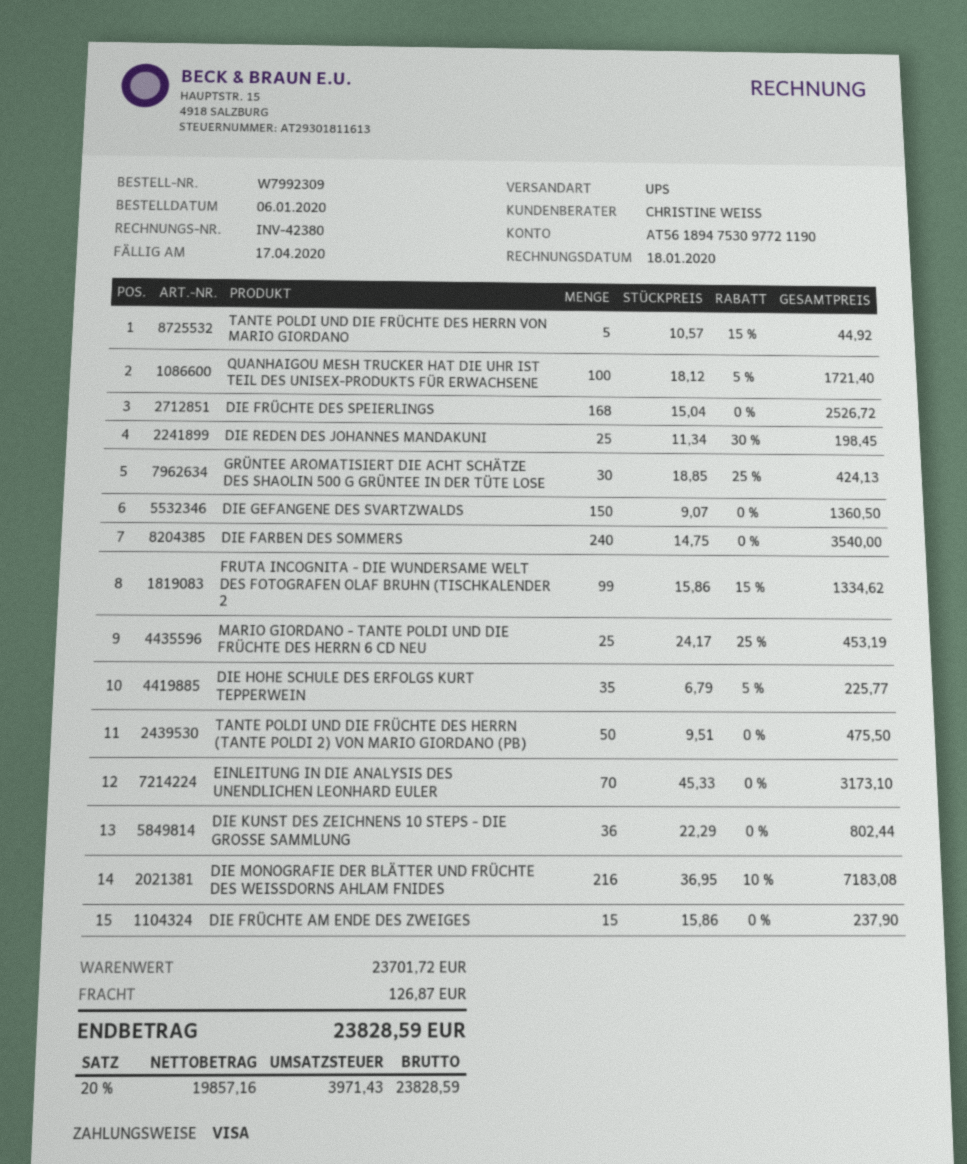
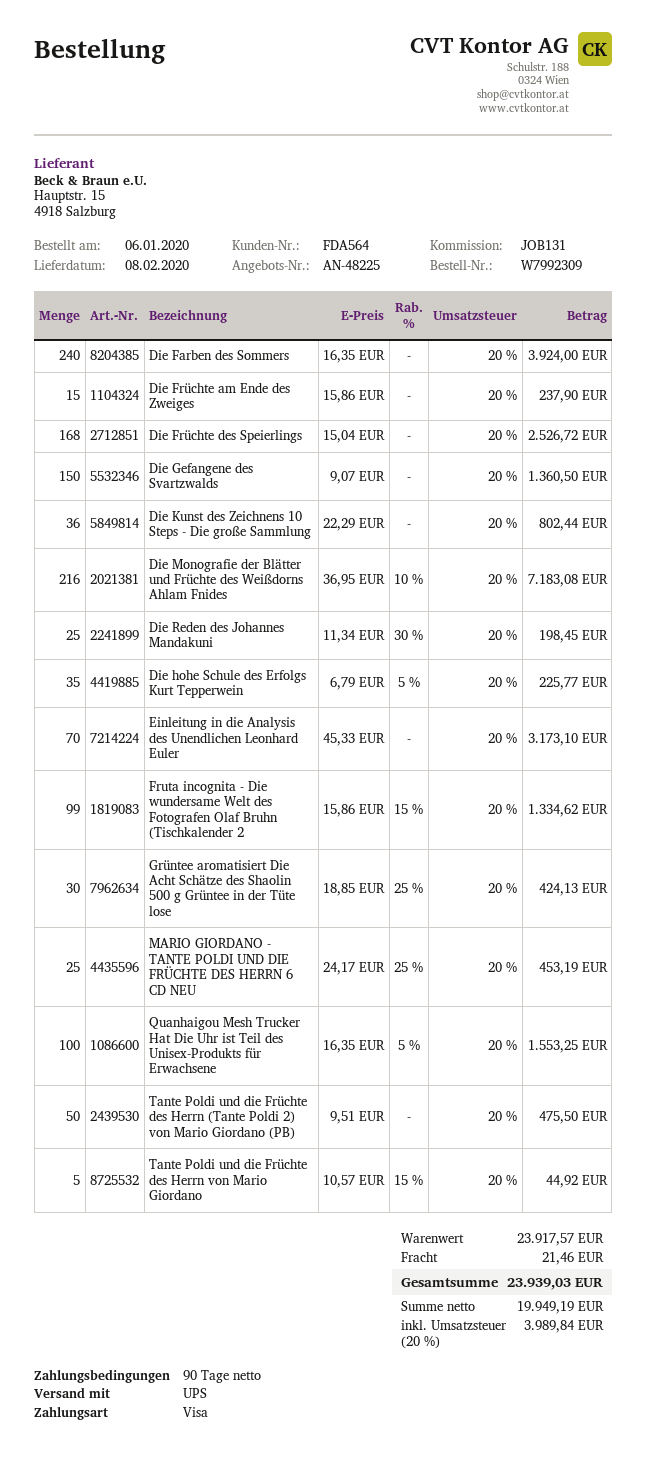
QUANHAIGOU MESH TRUCKER HAT DIE UHR IST TEIL DES UNISEX-PRODUKTS FÜR ERWACHSENE: 100 x 18.12 - 5% = 1721.40 -> 100 x 16.35 - 5% = 1553.25
DIE FARBEN DES SOMMERS: 240 x 14.75 = 3540.00 -> 240 x 16.35 = 3924.00
subtotal: 23701.72 -> 23917.57
shipping: 126.87 -> 21.46
net: 19857.16 -> 19949.19
tax: 20% = 3971.43 -> 20% = 3989.84
total: 23828.59 -> 23939.03

